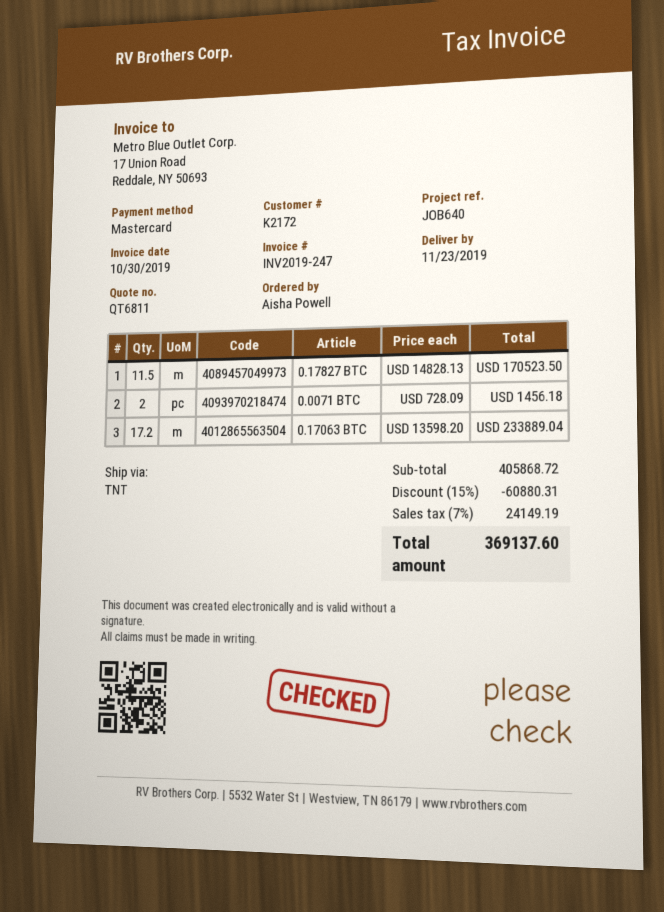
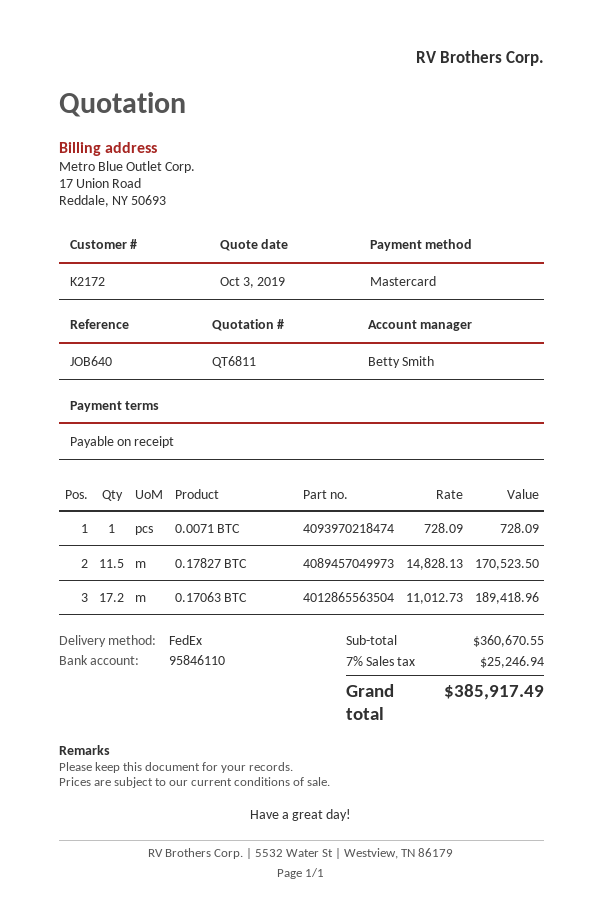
shipping method: TNT -> FedEx
0.0071 BTC: 2 x 728.09 = 1456.18 -> 1 x 728.09 = 728.09
0.17063 BTC: 17.2 x 13598.20 = 233889.04 -> 17.2 x 11012.73 = 189418.96
subtotal: 405868.72 -> 360670.55
discount: 15% = 60880.31 -> none
tax: 7% = 24149.19 -> 7% = 25246.94
total: 369137.60 -> 385917.49

